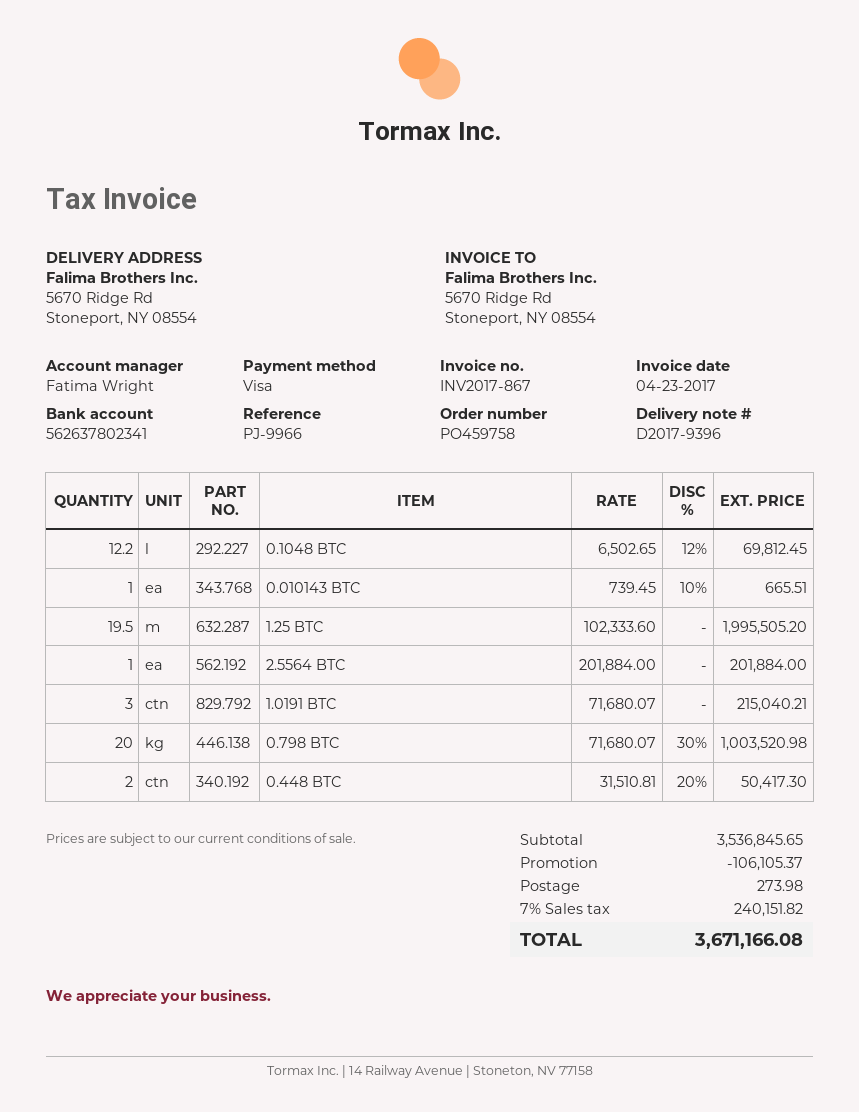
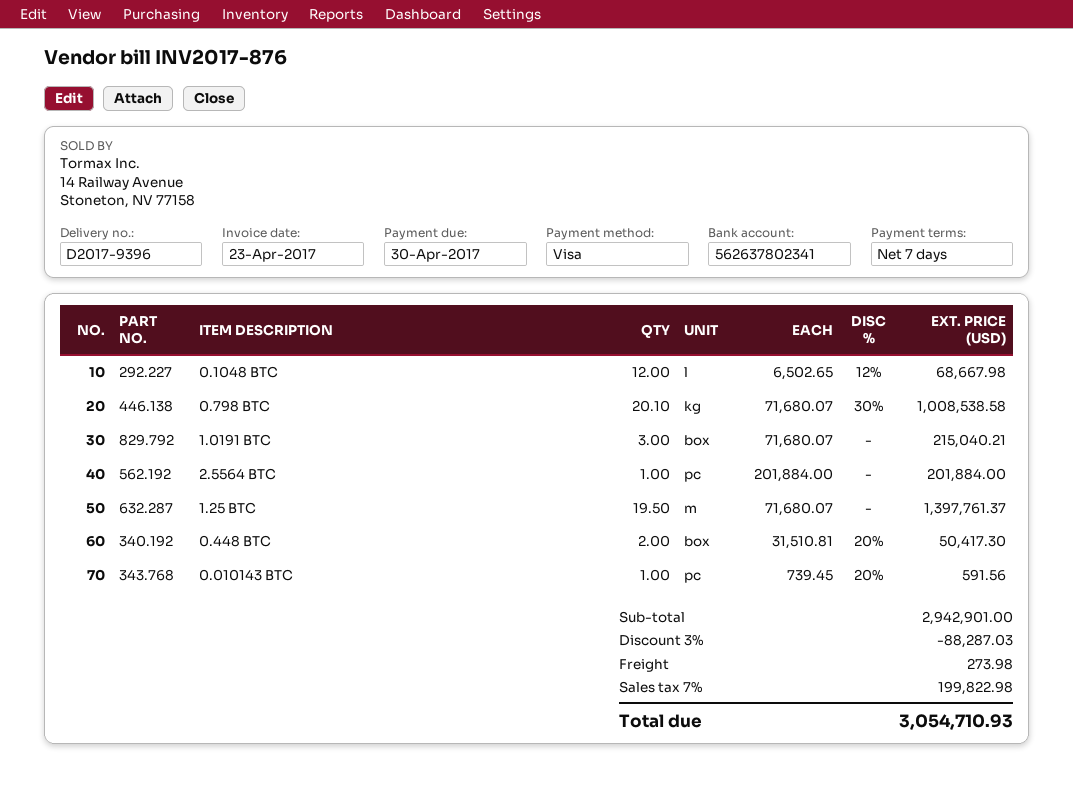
invoice number: INV2017-867 -> INV2017-876
0.1048 BTC: 12.2 x 6502.65 - 12% = 69812.45 -> 12 x 6502.65 - 12% = 68667.98
0.010143 BTC: 1 x 739.45 - 10% = 665.51 -> 1 x 739.45 - 20% = 591.56
1.25 BTC: 19.5 x 102333.60 = 1995505.20 -> 19.5 x 71680.07 = 1397761.37
0.798 BTC: 20 x 71680.07 - 30% = 1003520.98 -> 20.1 x 71680.07 - 30% = 1008538.58
subtotal: 3536845.65 -> 2942901.00
discount: 106105.37 -> 88287.03
tax: 7% = 240151.82 -> 7% = 199822.98
total: 3671166.08 -> 3054710.93

